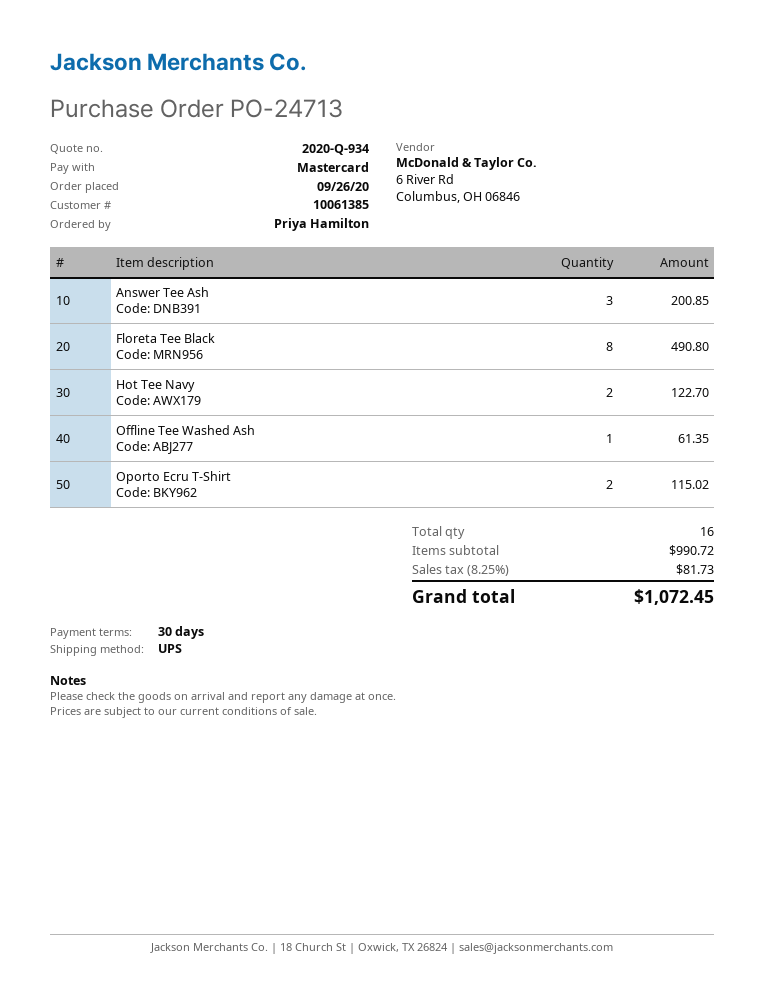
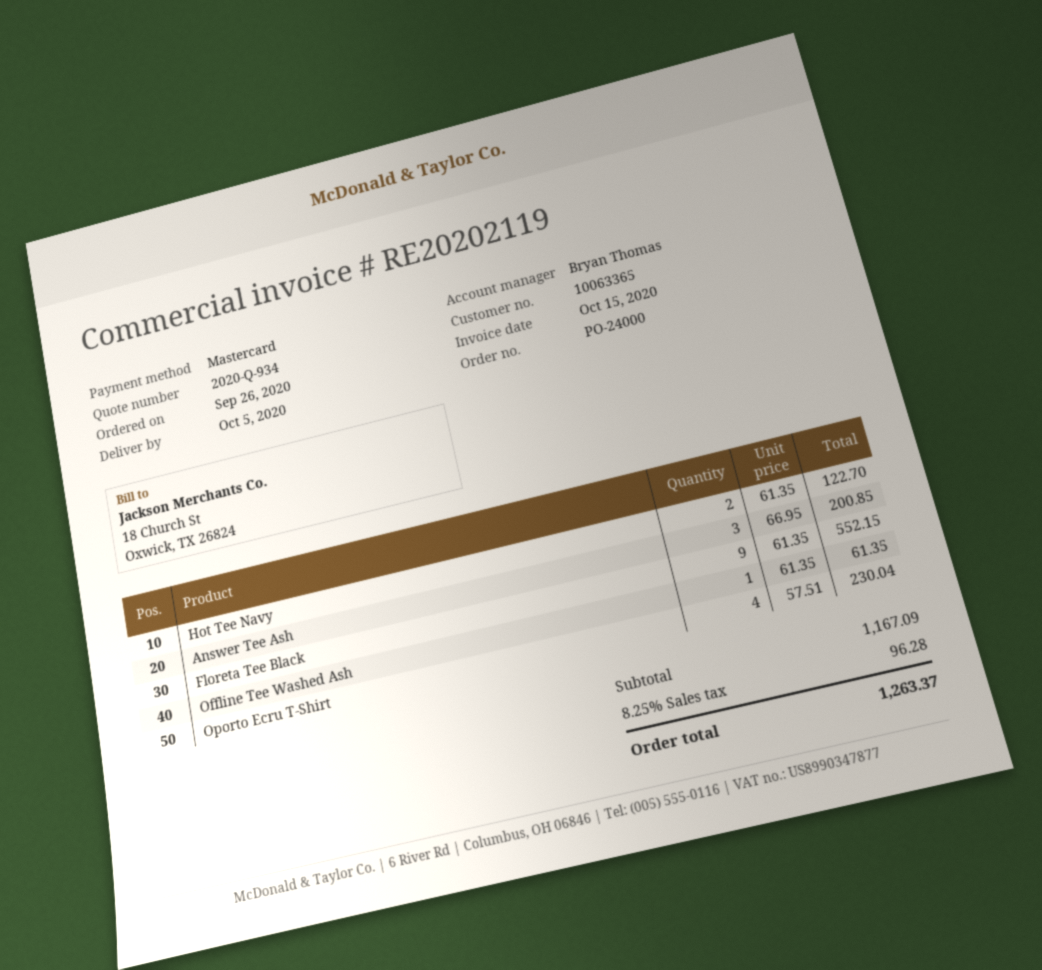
order number: PO-24713 -> PO-24000
customer number: 10061385 -> 10063365
Floreta Tee Black: 8 for 490.80 -> 9 for 552.15
Oporto Ecru T-Shirt: 2 for 115.02 -> 4 for 230.04
subtotal: 990.72 -> 1167.09
tax: 8.25% = 81.73 -> 8.25% = 96.28
total: 1072.45 -> 1263.37

